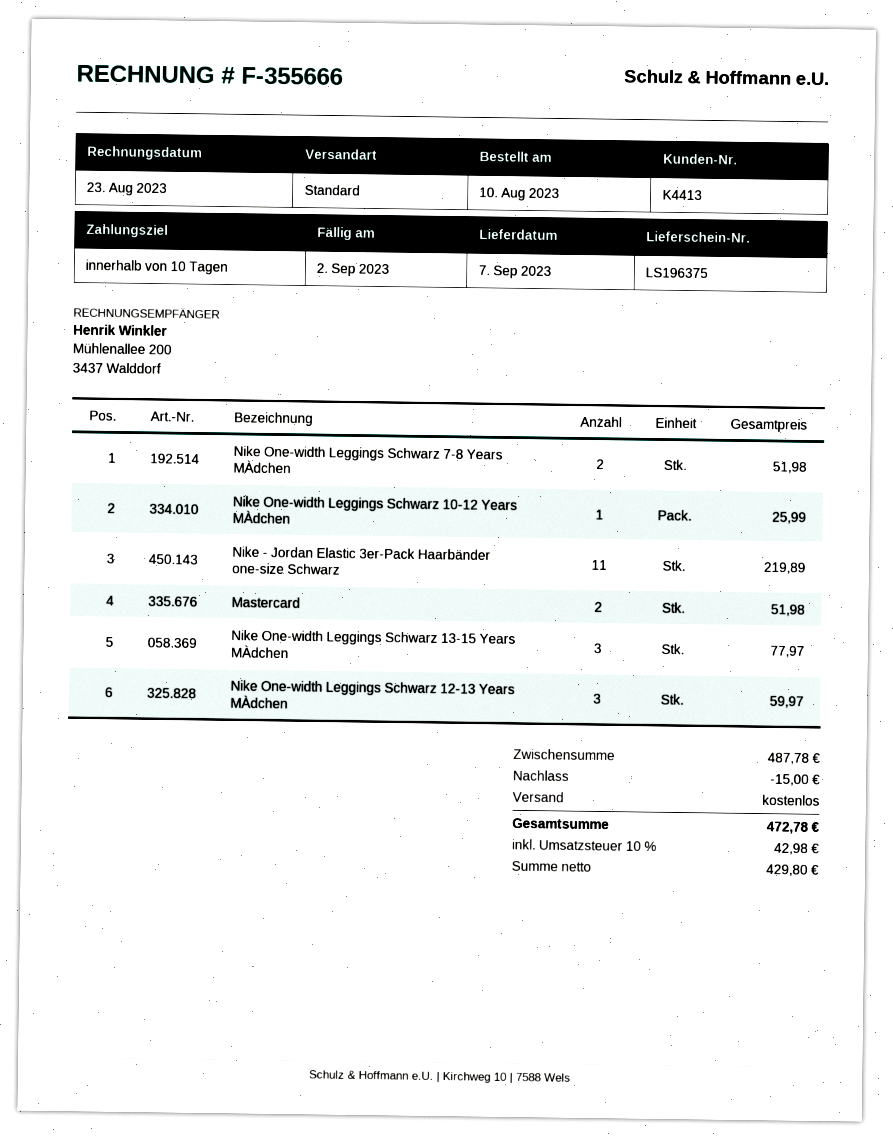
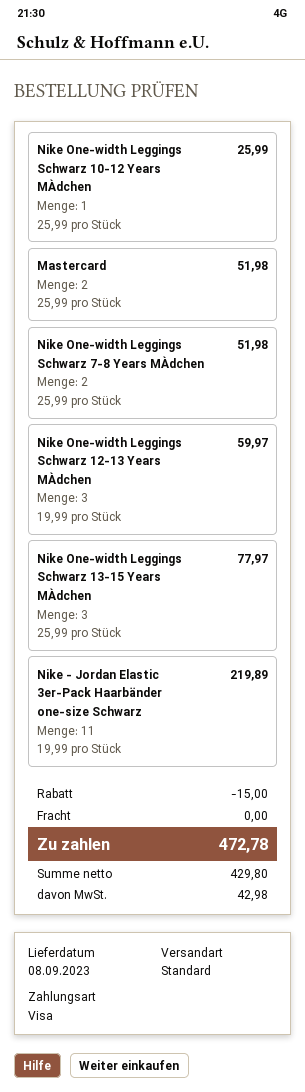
delivery date: 2023-09-07 -> 2023-09-08

